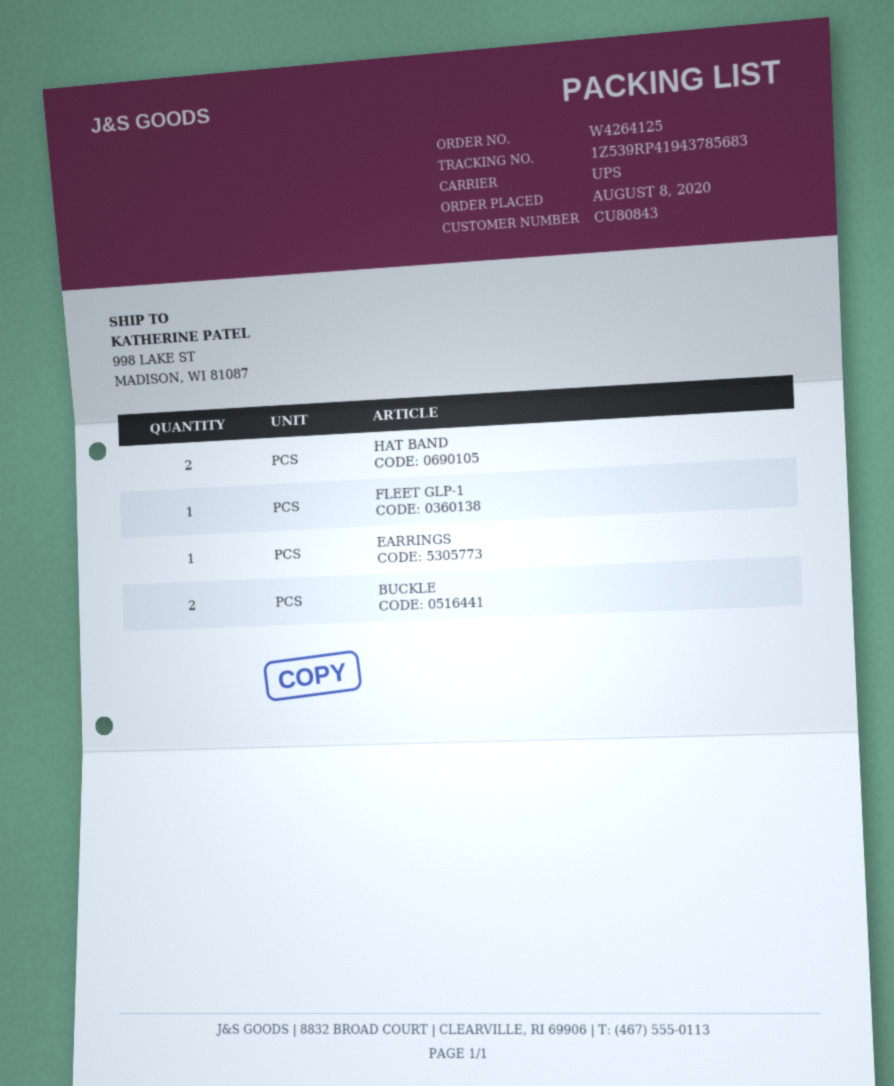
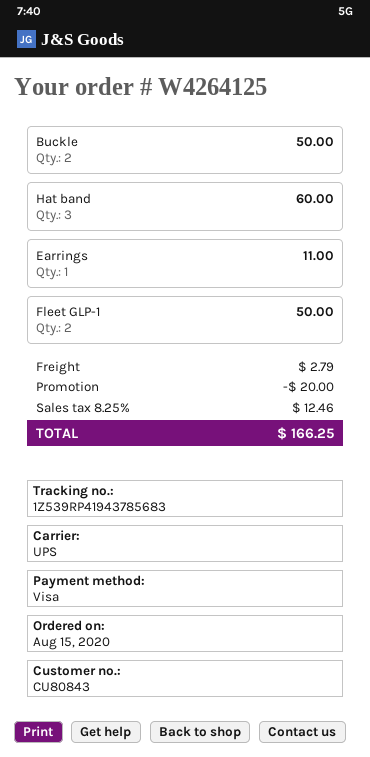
order date: 2020-08-08 -> 2020-08-15
HAT BAND: 2 -> 3
FLEET GLP-1: 1 -> 2

